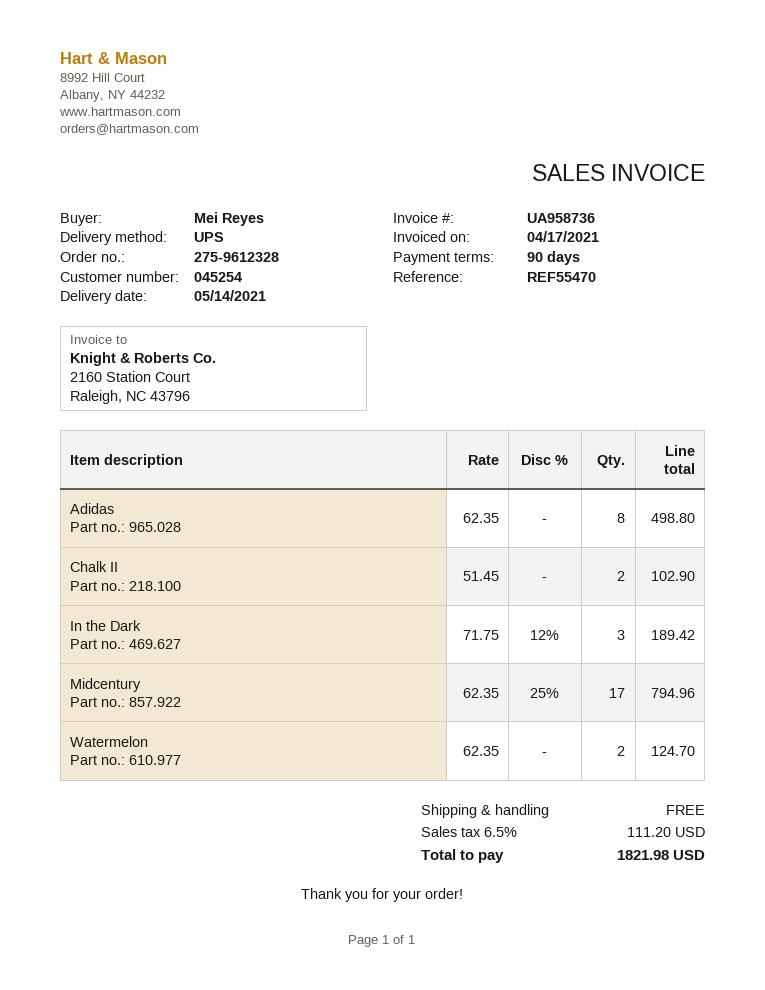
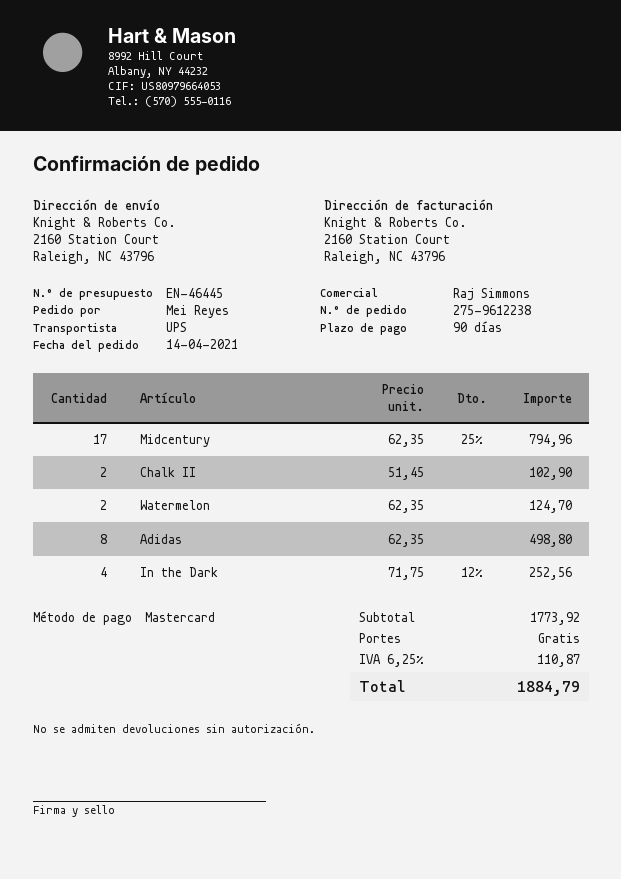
order number: 275-9612328 -> 275-9612238
In the Dark: 3 x 71.75 - 12% = 189.42 -> 4 x 71.75 - 12% = 252.56
tax: 6.5% = 111.20 -> 6.25% = 110.87
total: 1821.98 -> 1884.79

